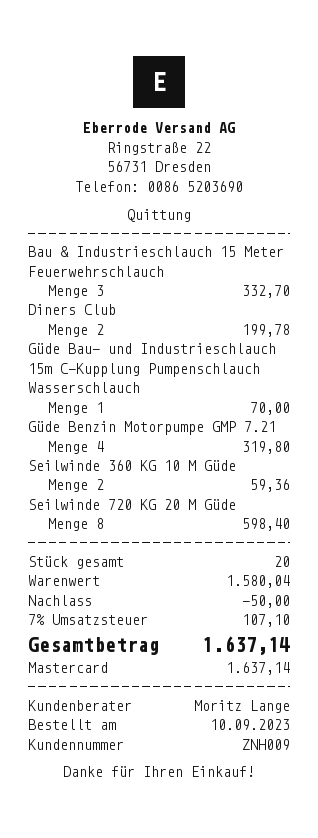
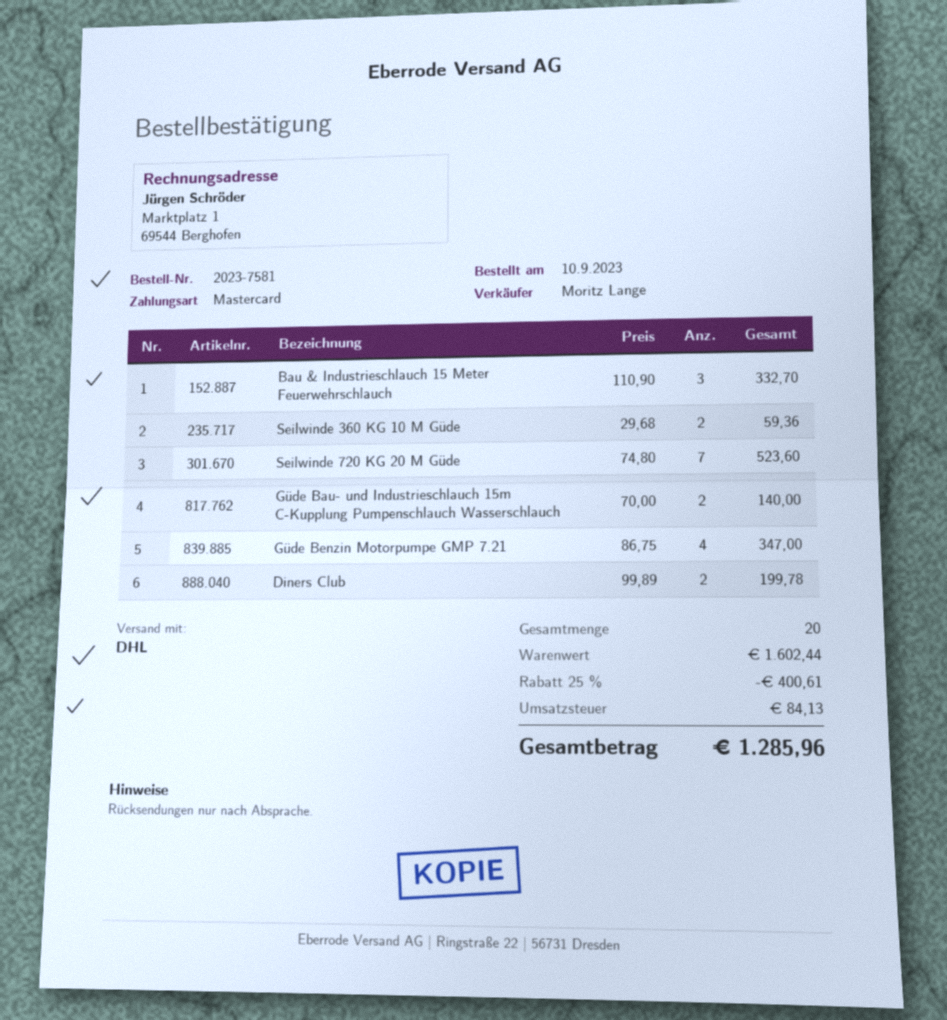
Güde Bau- und Industrieschlauch 15m C-Kupplung Pumpenschlauch Wasserschlauch: 1 for 70.00 -> 2 for 140.00
Güde Benzin Motorpumpe GMP 7.21: 4 for 319.80 -> 4 for 347.00
Seilwinde 720 KG 20 M Güde: 8 for 598.40 -> 7 for 523.60
subtotal: 1580.04 -> 1602.44
discount: 50.00 -> 400.61
tax: 107.10 -> 84.13
total: 1637.14 -> 1285.96

